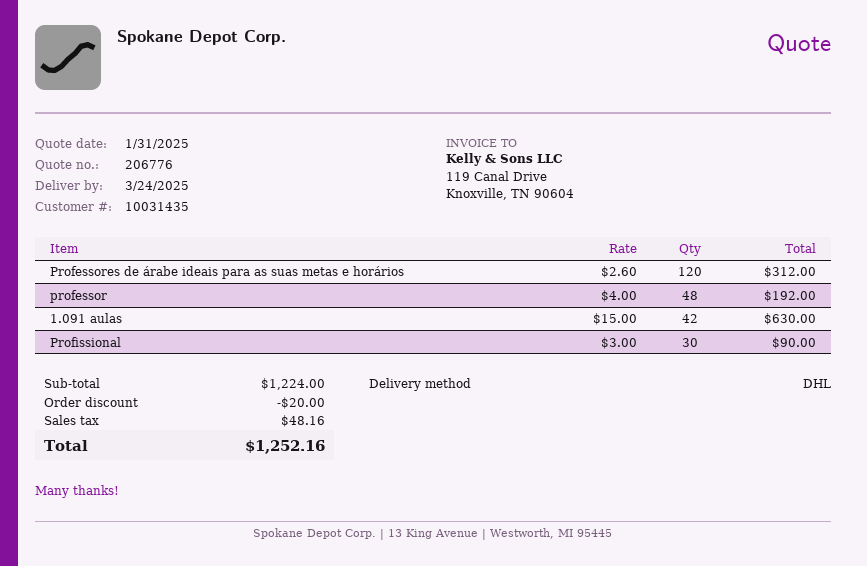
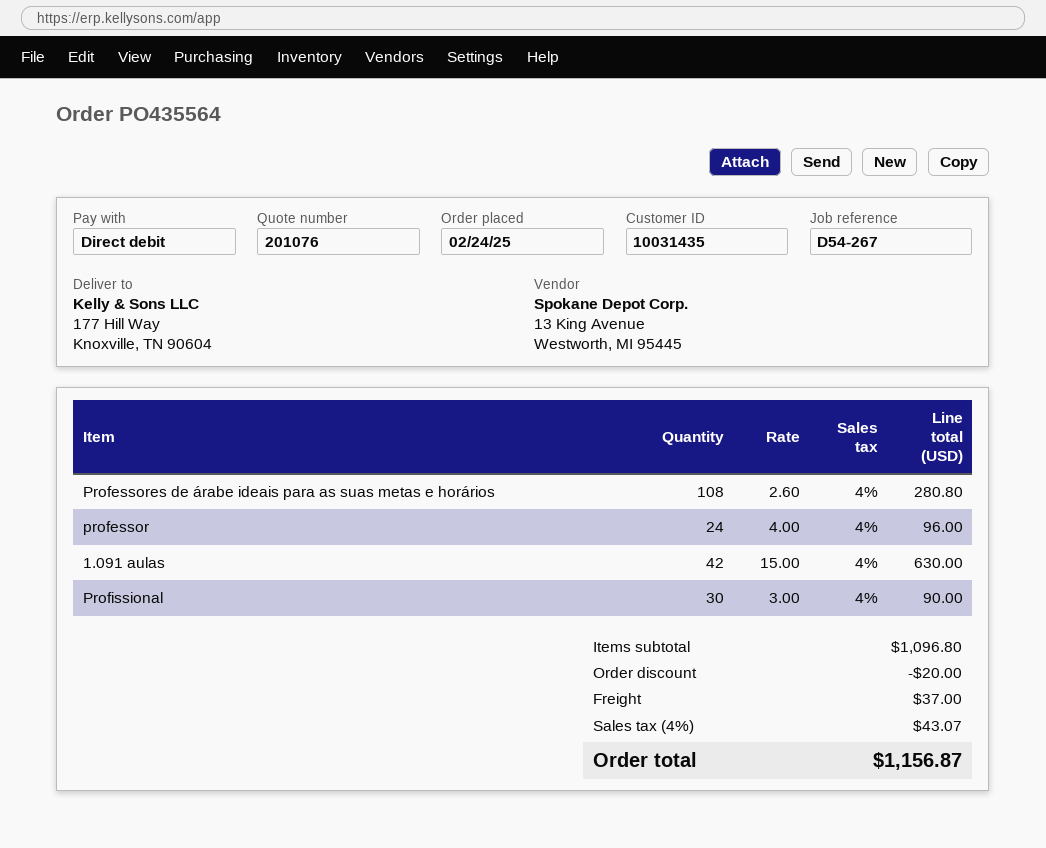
quote number: 206776 -> 201076
Professores de árabe ideais para as suas metas e horários: 120 x 2.60 = 312.00 -> 108 x 2.60 = 280.80
professor: 48 x 4.00 = 192.00 -> 24 x 4.00 = 96.00
subtotal: 1224.00 -> 1096.80
shipping: none -> 37.00
tax: 48.16 -> 43.07
total: 1252.16 -> 1156.87

